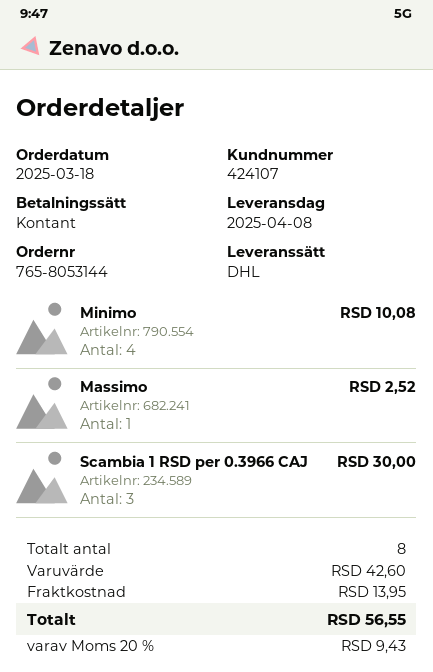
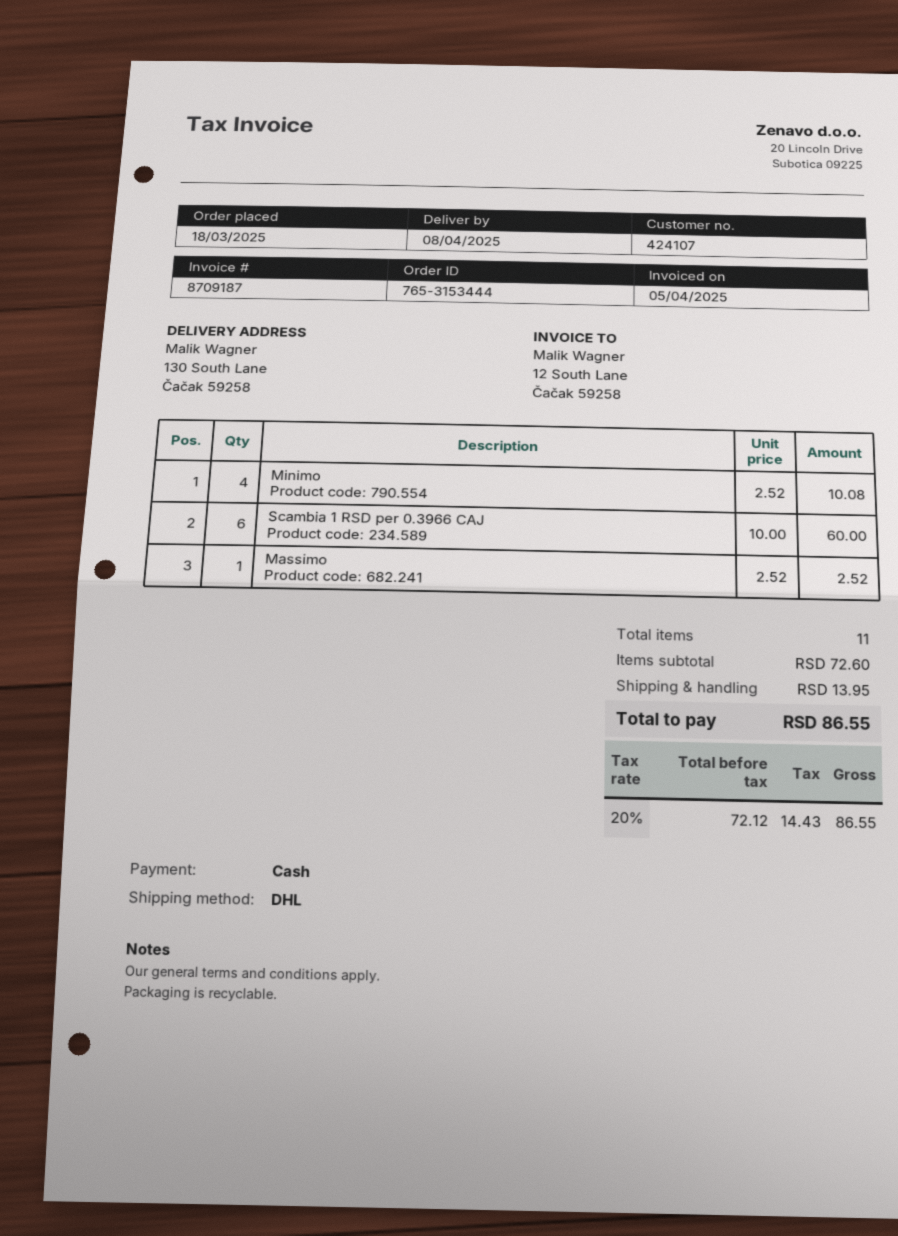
order number: 765-8053144 -> 765-3153444
Scambia 1 RSD per 0.3966 CAJ: 3 for 30.00 -> 6 for 60.00
total quantity: 8 -> 11
subtotal: 42.60 -> 72.60
tax: 20% = 9.43 -> 20% = 14.43
total: 56.55 -> 86.55

